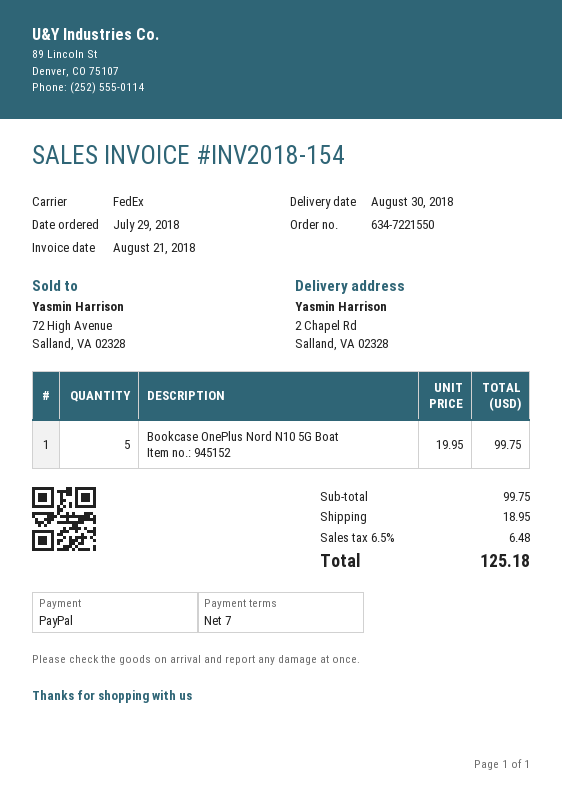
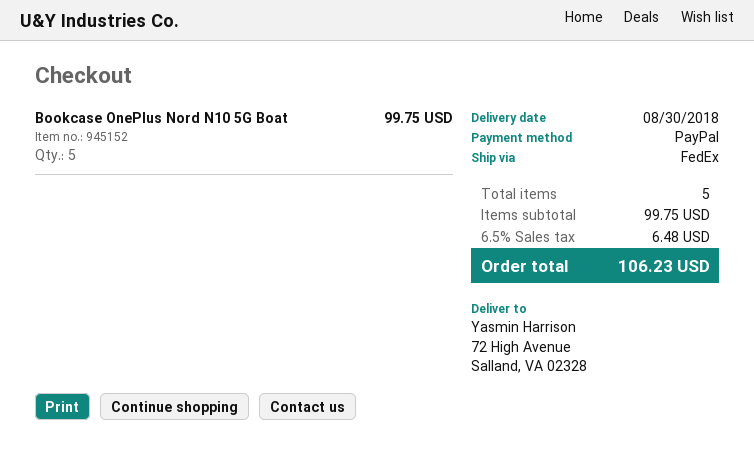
ship to: 2 Chapel Rd, Salland, VA 02328 -> 72 High Avenue, Salland, VA 02328
shipping: 18.95 -> none
total: 125.18 -> 106.23

